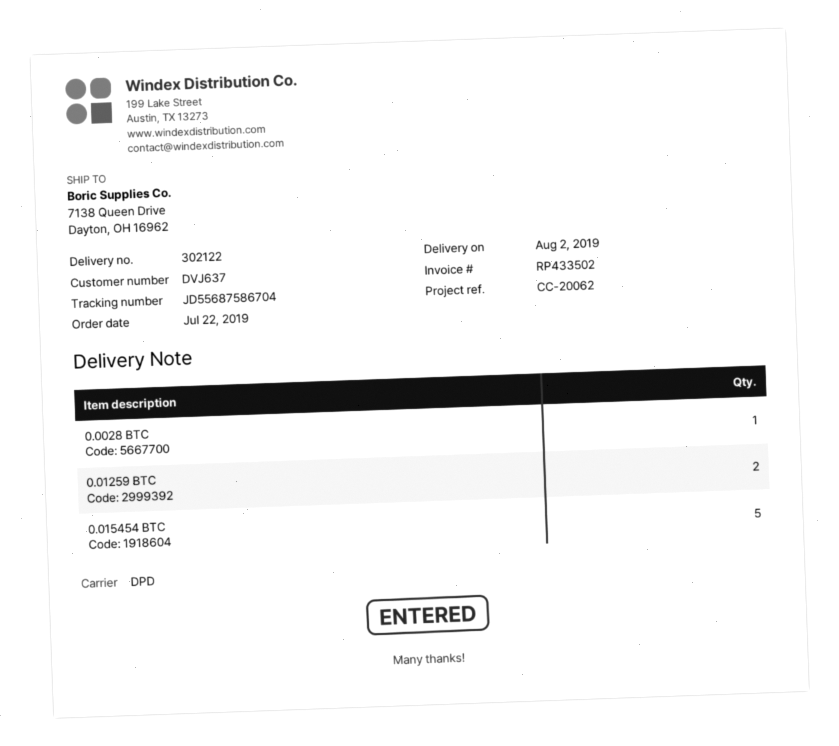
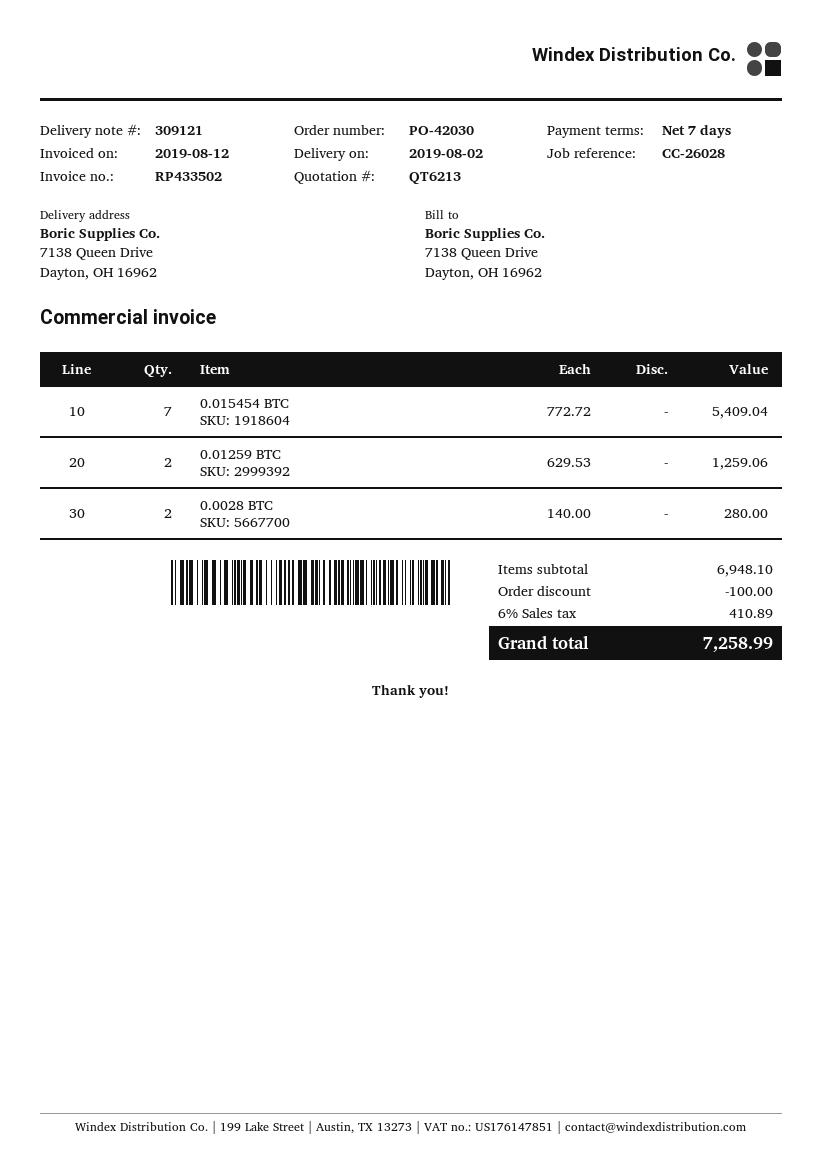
delivery note number: 302122 -> 309121
reference: CC-20062 -> CC-26028
0.0028 BTC: 1 -> 2
0.015454 BTC: 5 -> 7

